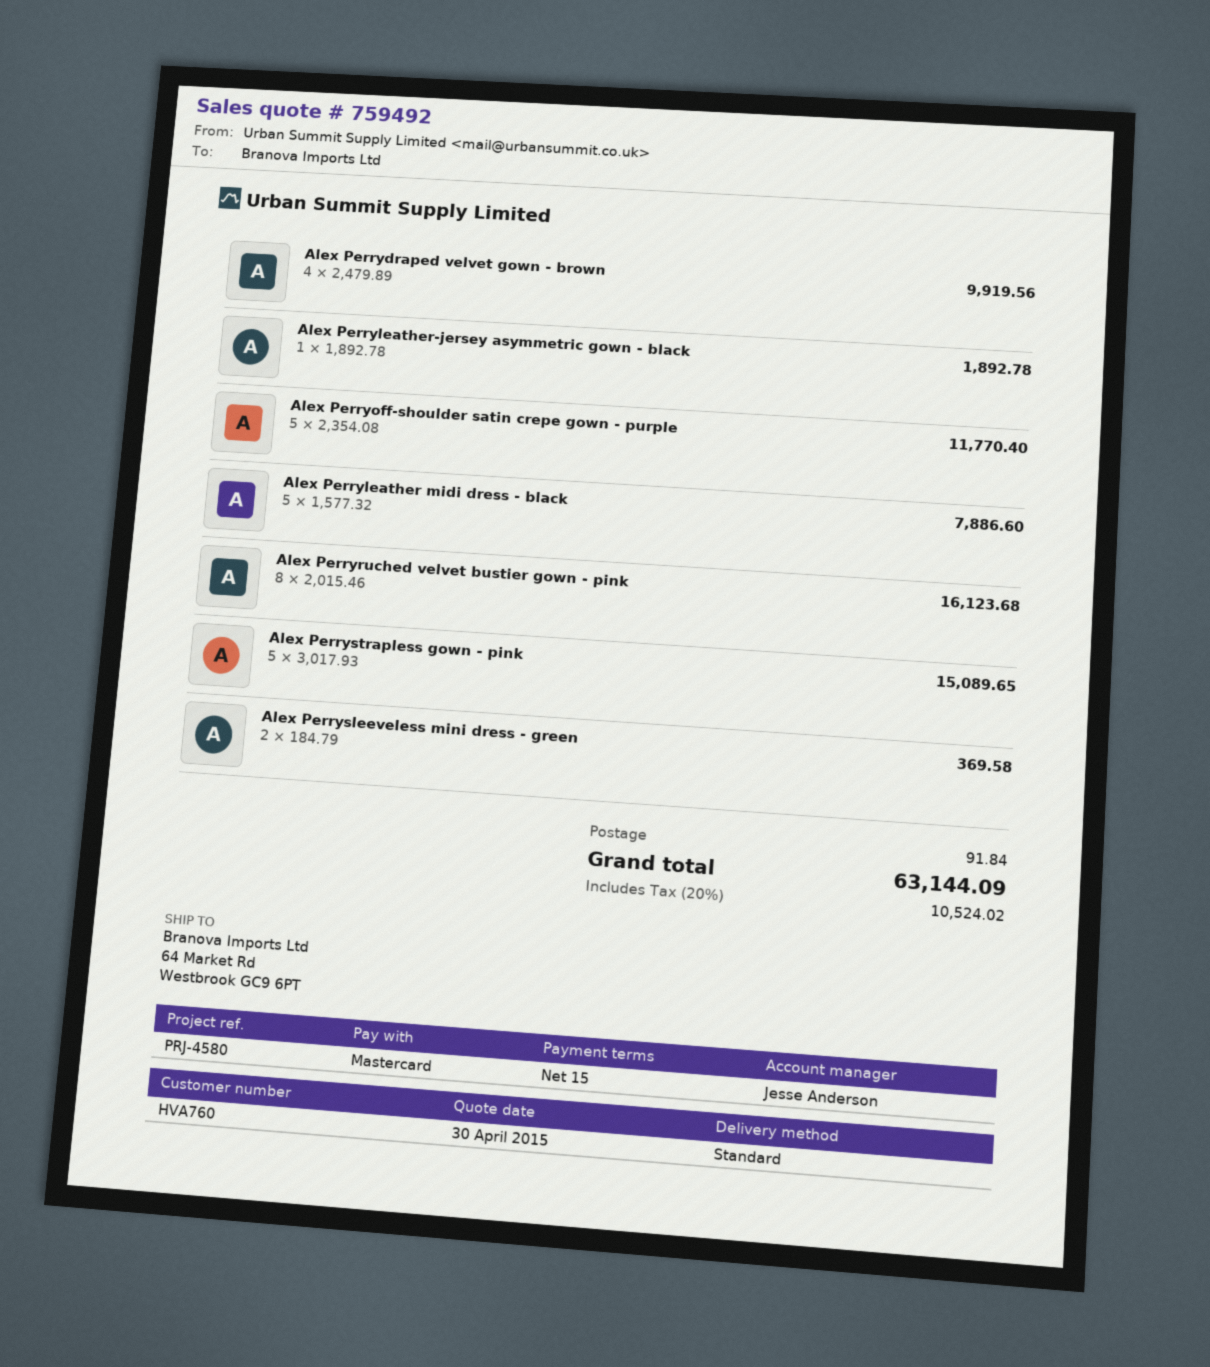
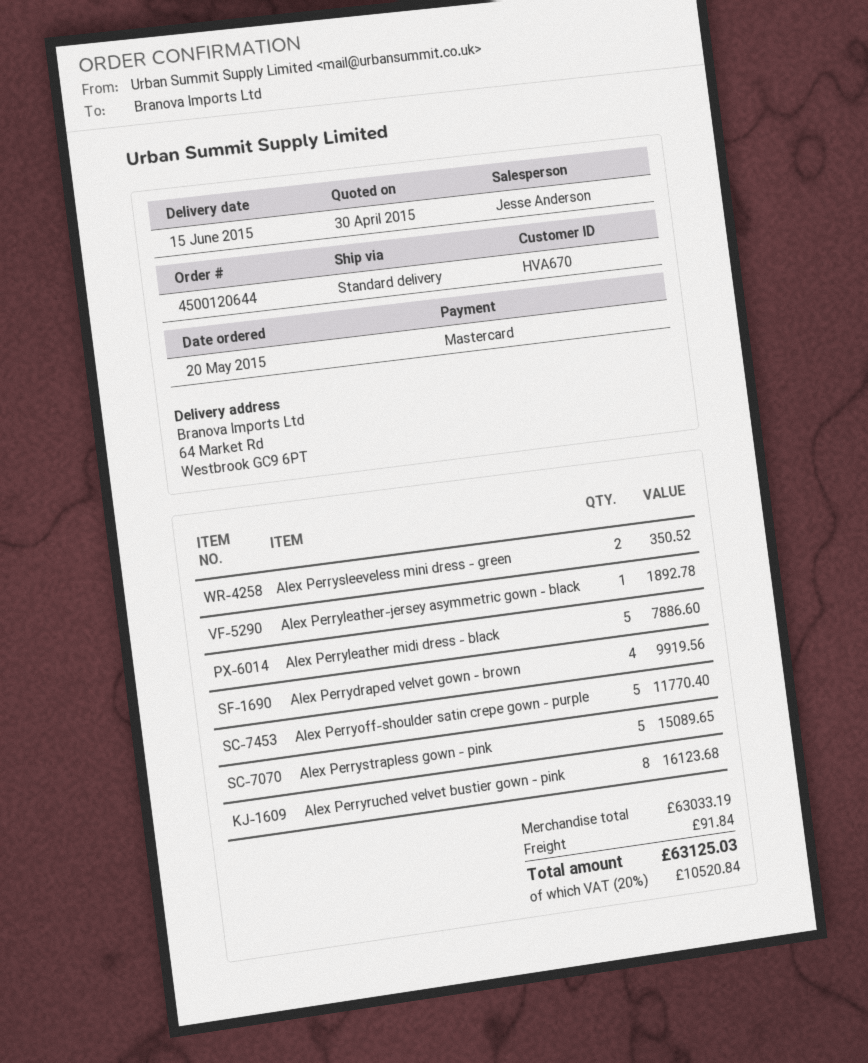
customer number: HVA760 -> HVA670
Alex Perrysleeveless mini dress - green: 2 for 369.58 -> 2 for 350.52
tax: 20% = 10524.02 -> 20% = 10520.84
total: 63144.09 -> 63125.03

